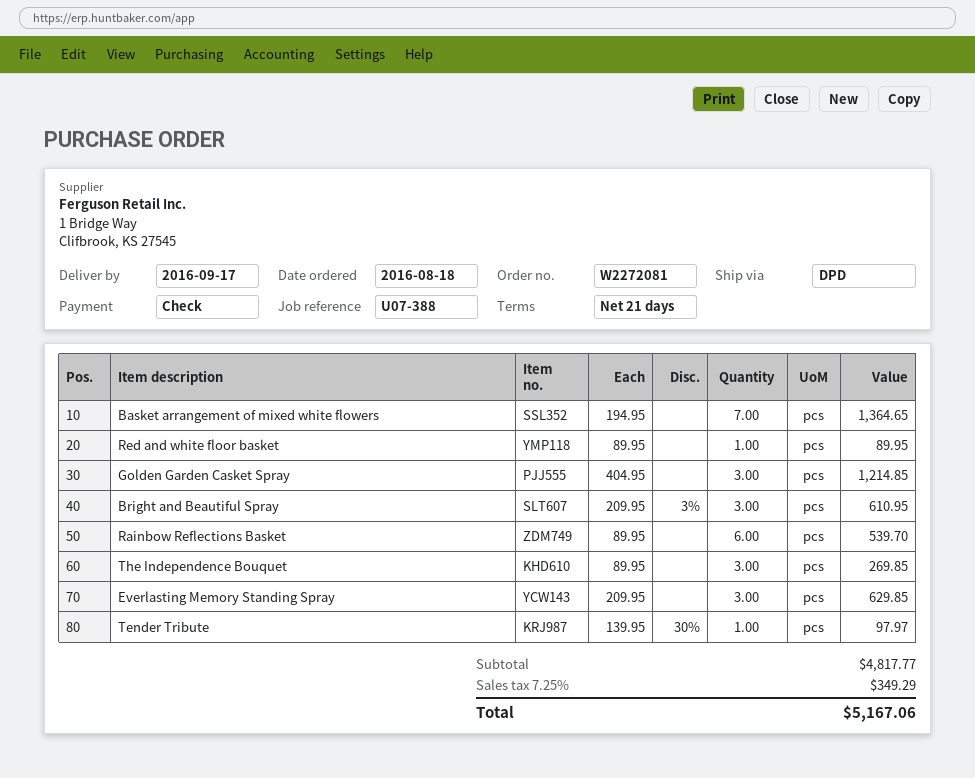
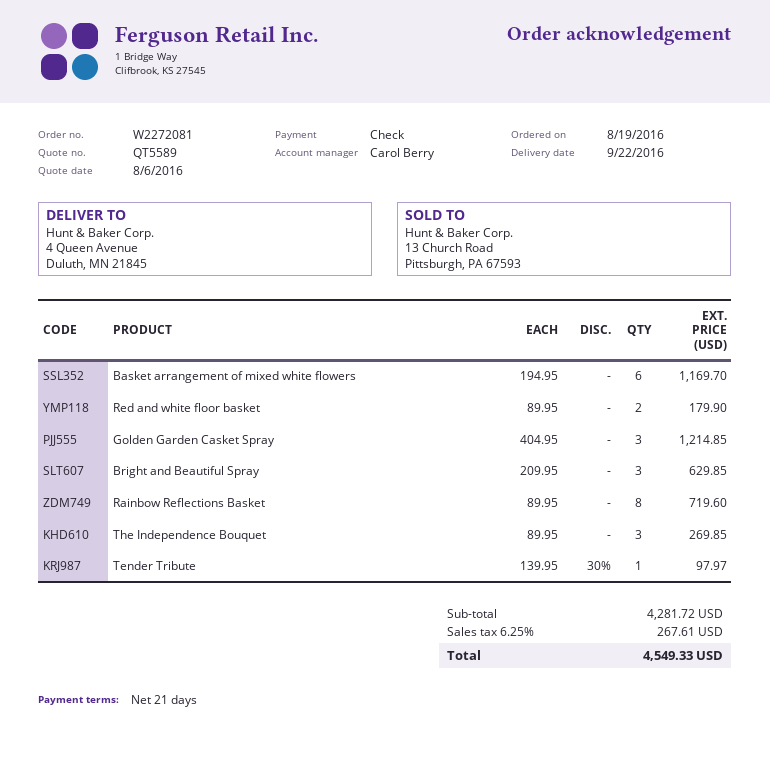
order date: 2016-08-18 -> 2016-08-19
delivery date: 2016-09-17 -> 2016-09-22
Basket arrangement of mixed white flowers: 7 x 194.95 = 1364.65 -> 6 x 194.95 = 1169.70
Red and white floor basket: 1 x 89.95 = 89.95 -> 2 x 89.95 = 179.90
Bright and Beautiful Spray: 3 x 209.95 - 3% = 610.95 -> 3 x 209.95 = 629.85
Rainbow Reflections Basket: 6 x 89.95 = 539.70 -> 8 x 89.95 = 719.60
Everlasting Memory Standing Spray: 3 x 209.95 = 629.85 -> none
subtotal: 4817.77 -> 4281.72
tax: 7.25% = 349.29 -> 6.25% = 267.61
total: 5167.06 -> 4549.33

